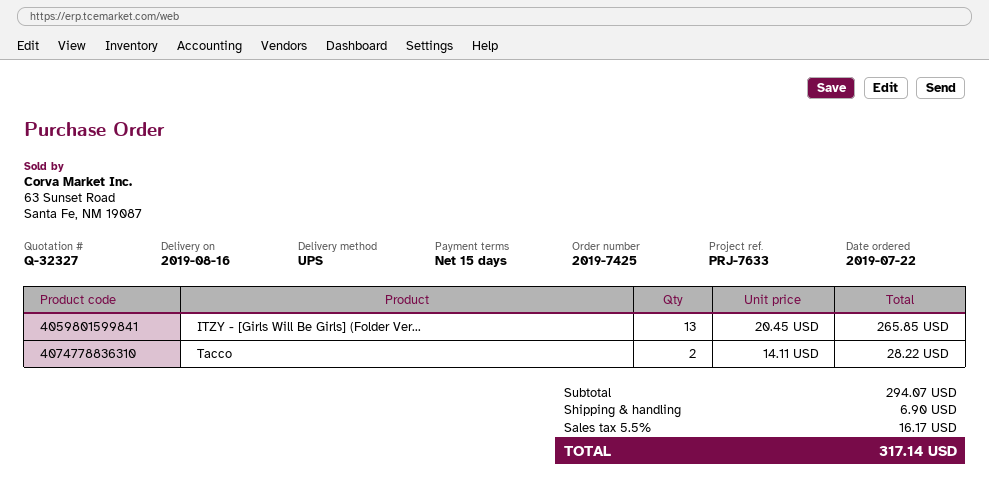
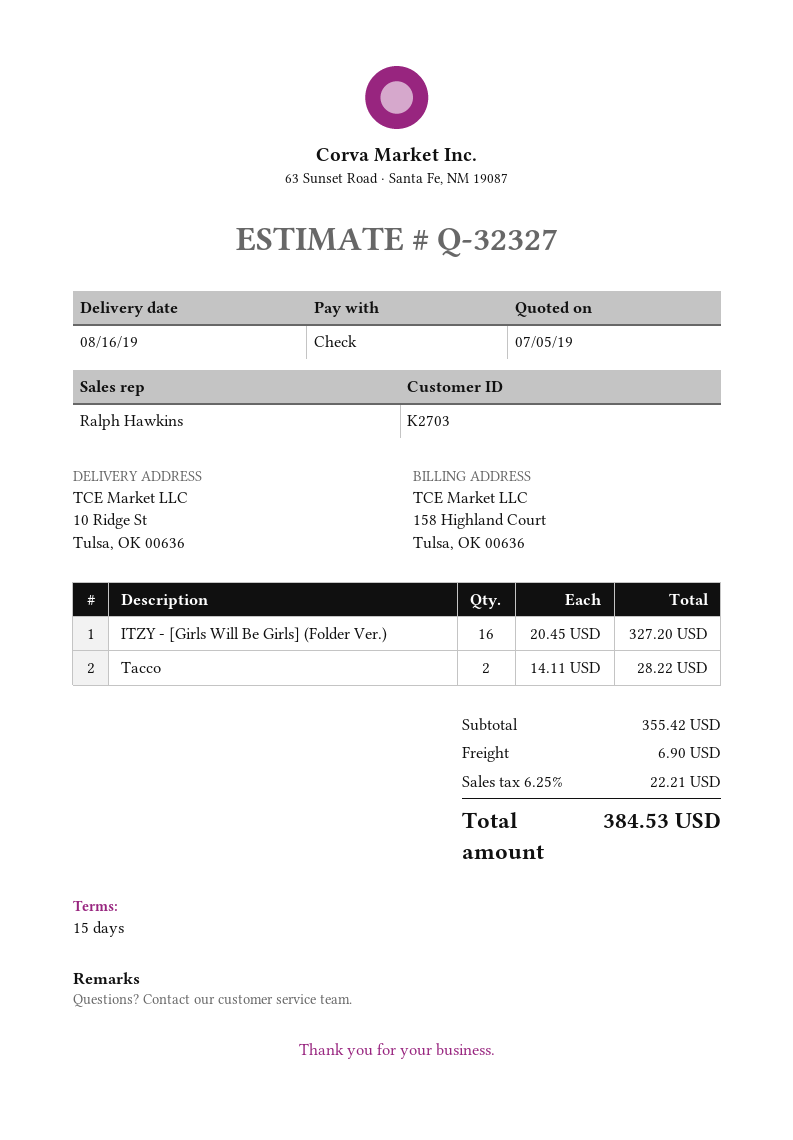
ITZY - [Girls Will Be Girls] (Folder Ver...: 13 x 20.45 = 265.85 -> 16 x 20.45 = 327.20
subtotal: 294.07 -> 355.42
tax: 5.5% = 16.17 -> 6.25% = 22.21
total: 317.14 -> 384.53

